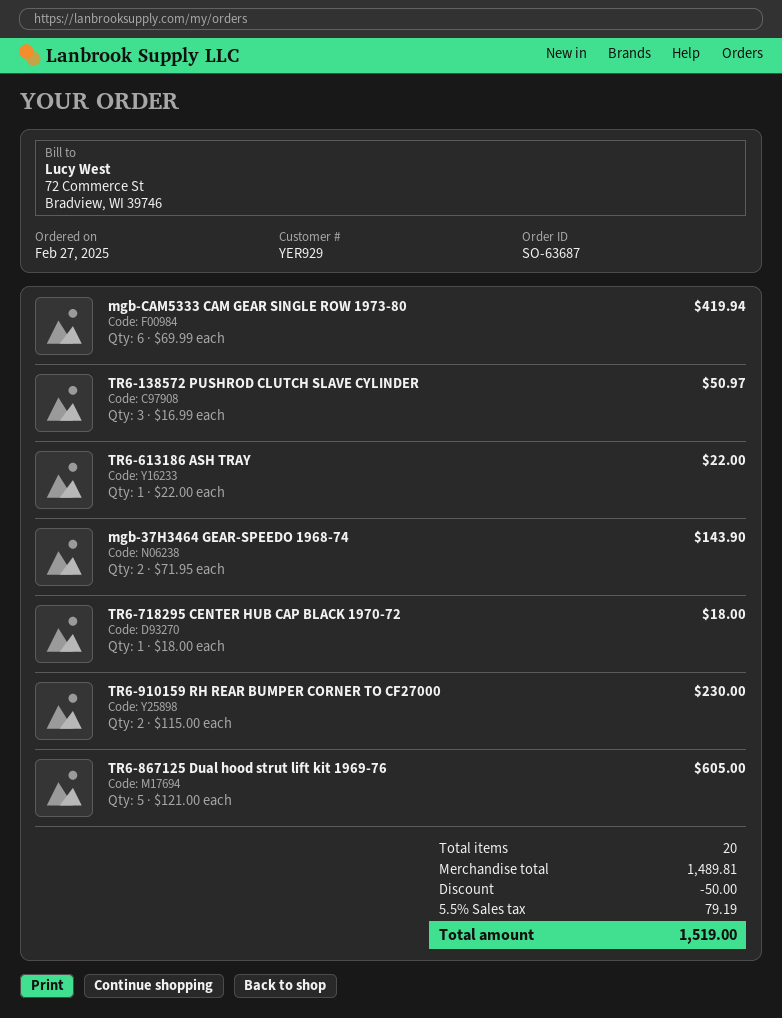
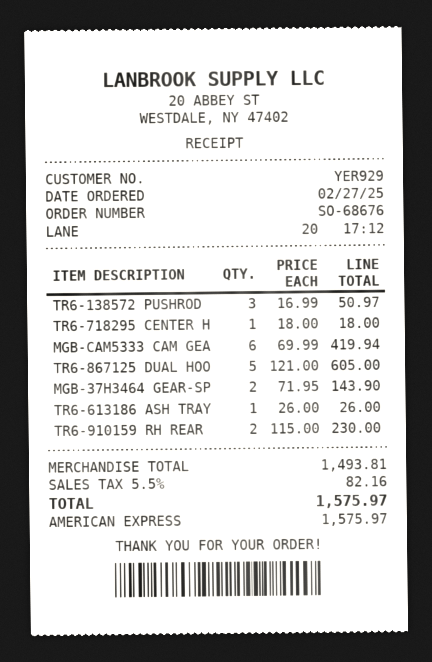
order number: SO-63687 -> SO-68676
TR6-613186 ASH TRAY: 1 x 22.00 = 22.00 -> 1 x 26.00 = 26.00
subtotal: 1489.81 -> 1493.81
discount: 50.00 -> none
tax: 5.5% = 79.19 -> 5.5% = 82.16
total: 1519.00 -> 1575.97

